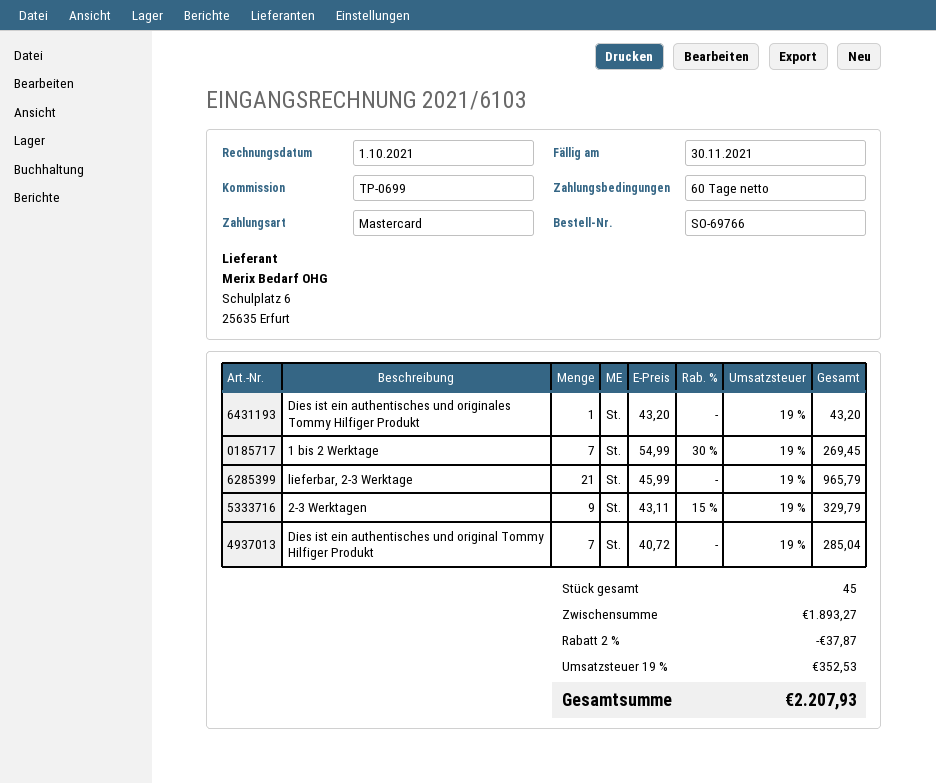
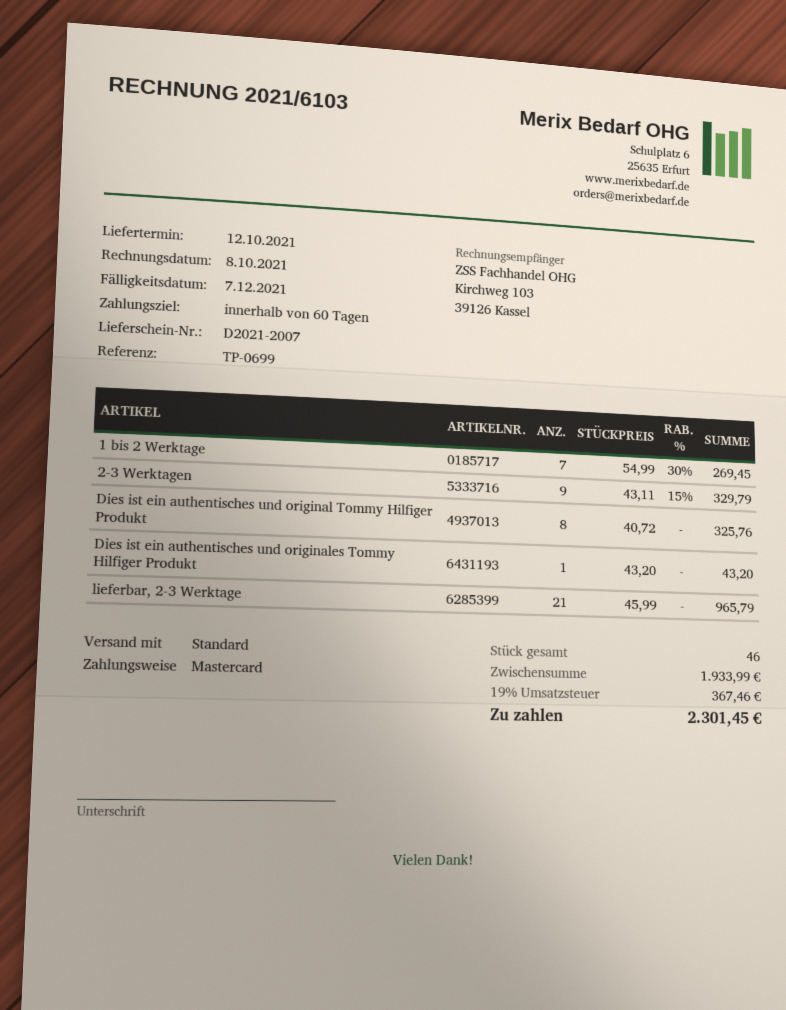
invoice date: 2021-10-01 -> 2021-10-08
due date: 2021-11-30 -> 2021-12-07
Dies ist ein authentisches und original Tommy Hilfiger Produkt: 7 x 40.72 = 285.04 -> 8 x 40.72 = 325.76
total quantity: 45 -> 46
subtotal: 1893.27 -> 1933.99
discount: 2% = 37.87 -> none
tax: 19% = 352.53 -> 19% = 367.46
total: 2207.93 -> 2301.45

